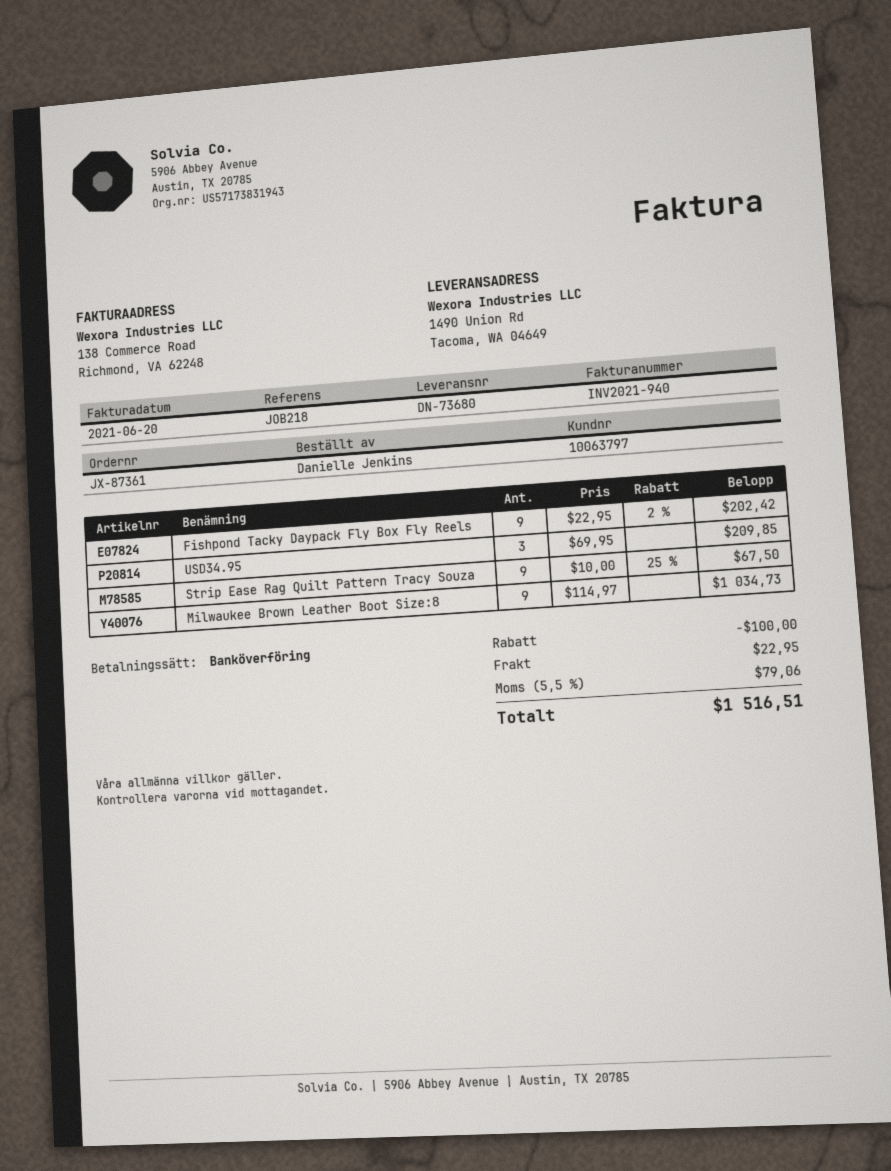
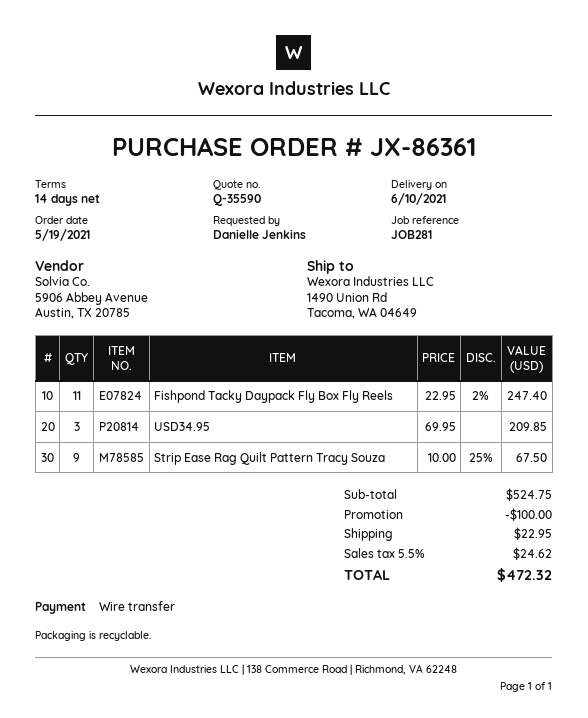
order number: JX-87361 -> JX-86361
reference: JOB218 -> JOB281
Fishpond Tacky Daypack Fly Box Fly Reels: 9 x 22.95 - 2% = 202.42 -> 11 x 22.95 - 2% = 247.40
Milwaukee Brown Leather Boot Size:8: 9 x 114.97 = 1034.73 -> none
tax: 5.5% = 79.06 -> 5.5% = 24.62
total: 1516.51 -> 472.32

